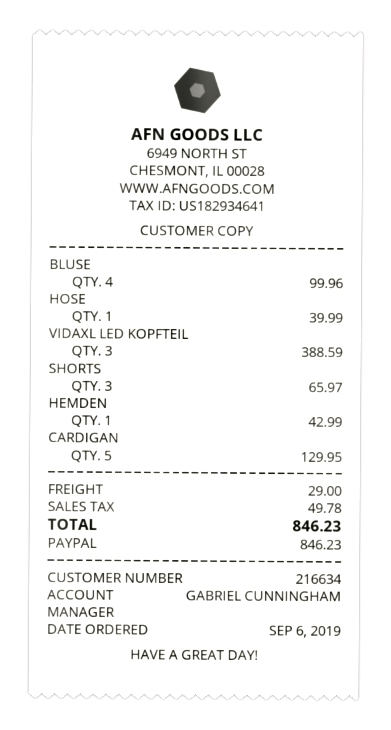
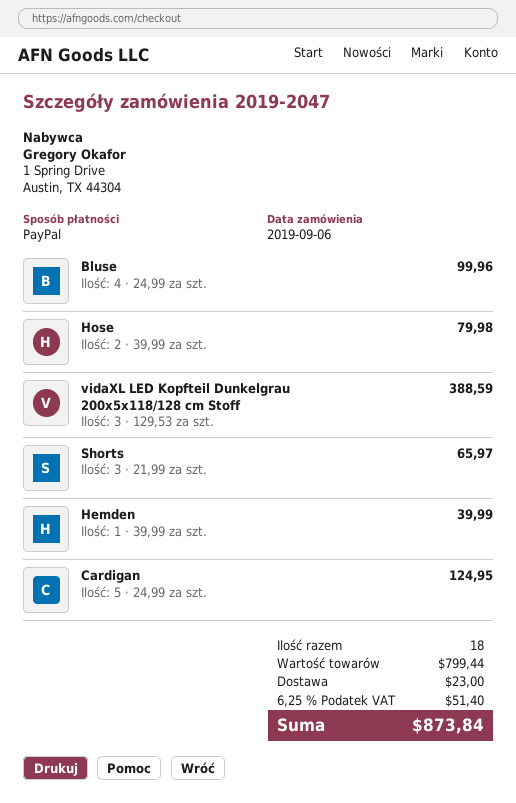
HOSE: 1 for 39.99 -> 2 for 79.98
HEMDEN: 1 for 42.99 -> 1 for 39.99
CARDIGAN: 5 for 129.95 -> 5 for 124.95
shipping: 29.00 -> 23.00
tax: 49.78 -> 51.40
total: 846.23 -> 873.84

